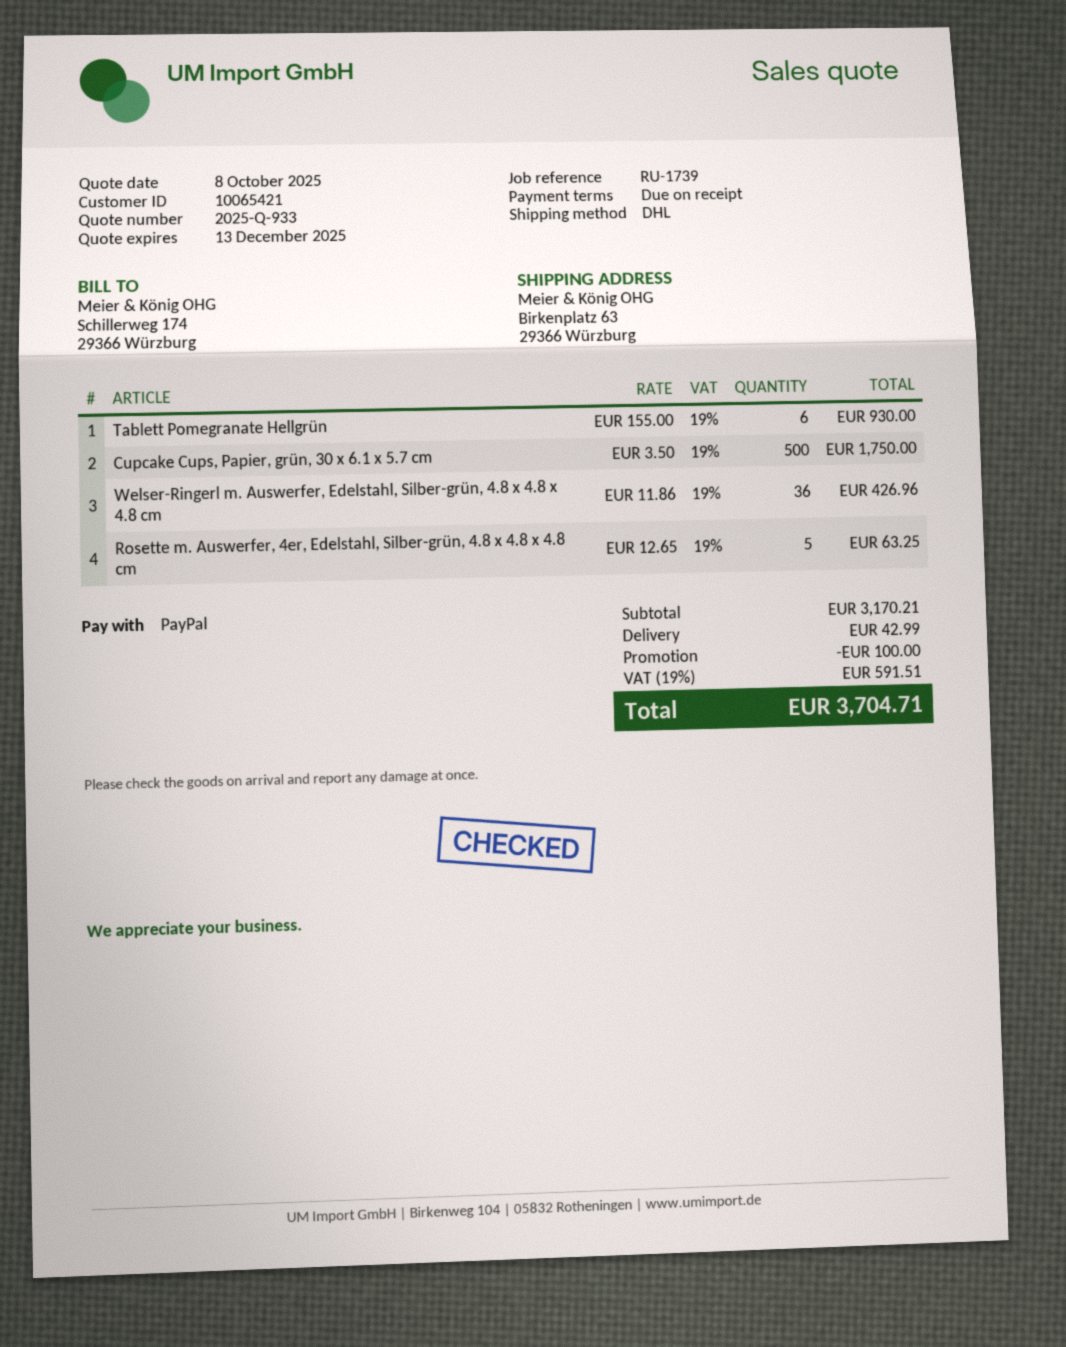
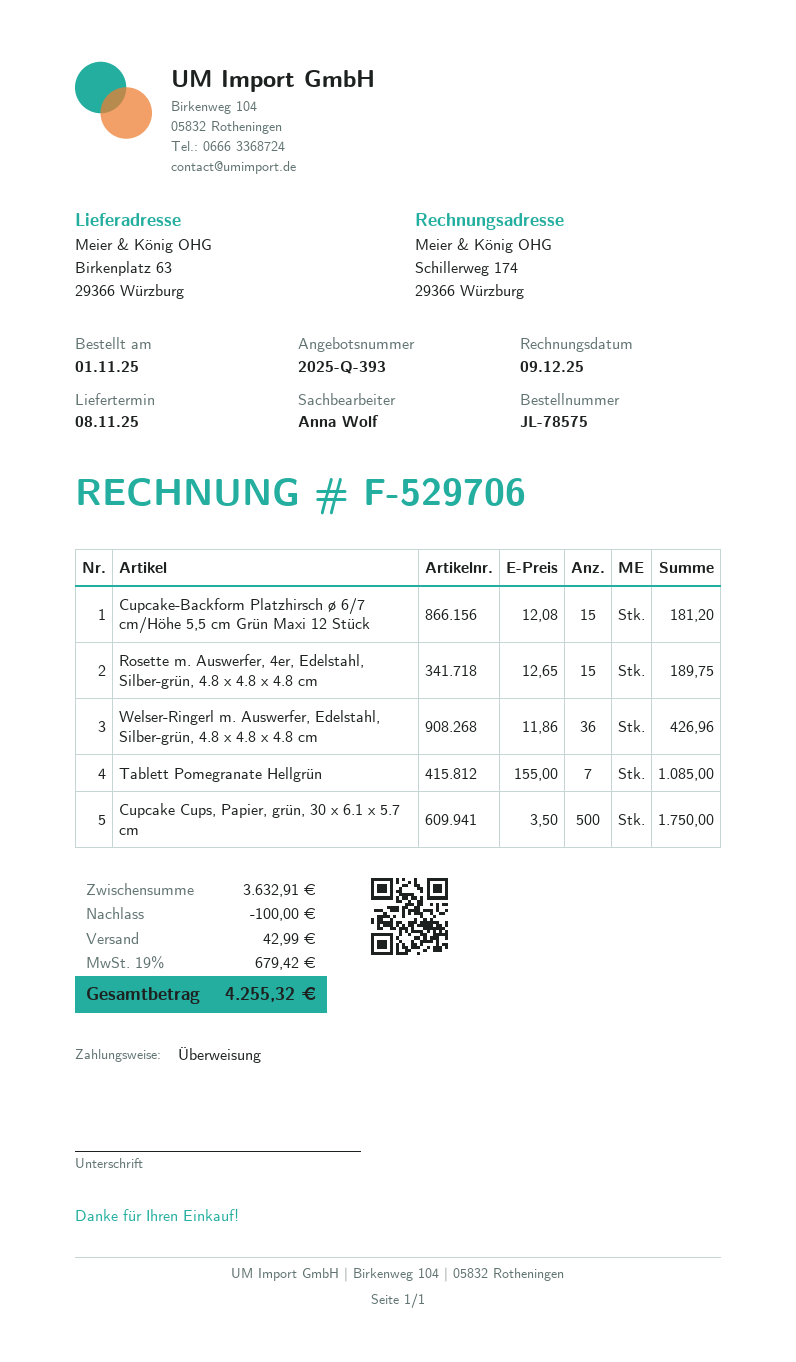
quote number: 2025-Q-933 -> 2025-Q-393
payment method: PayPal -> bank transfer
Tablett Pomegranate Hellgrün: 6 x 155.00 = 930.00 -> 7 x 155.00 = 1085.00
Rosette m. Auswerfer, 4er, Edelstahl, Silber-grün, 4.8 x 4.8 x 4.8 cm: 5 x 12.65 = 63.25 -> 15 x 12.65 = 189.75
Cupcake-Backform Platzhirsch ø 6/7 cm/Höhe 5,5 cm Grün Maxi 12 Stück: none -> 15 x 12.08 = 181.20
subtotal: 3170.21 -> 3632.91
tax: 19% = 591.51 -> 19% = 679.42
total: 3704.71 -> 4255.32

